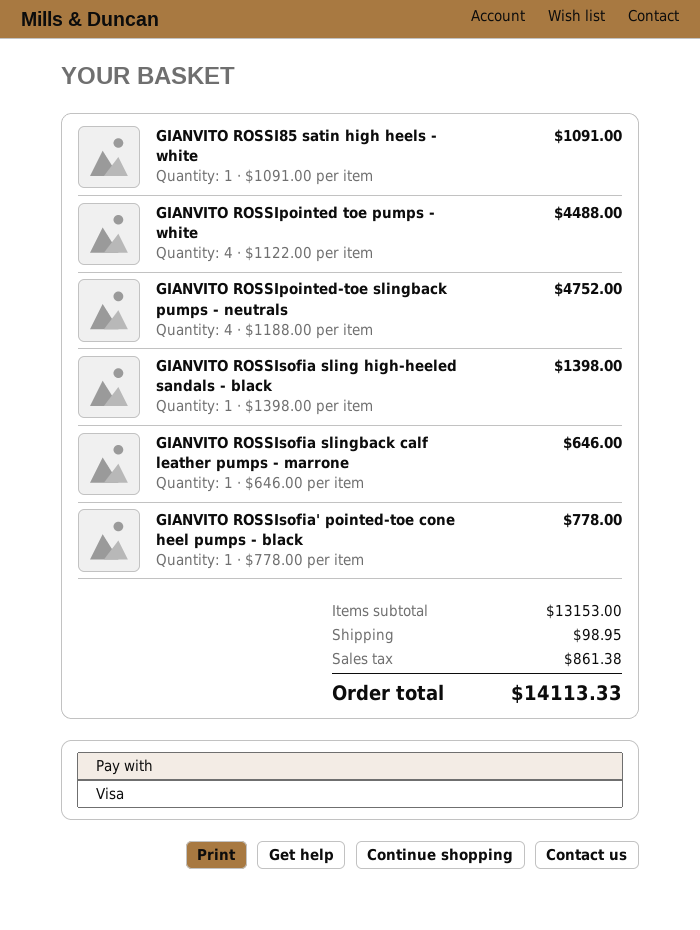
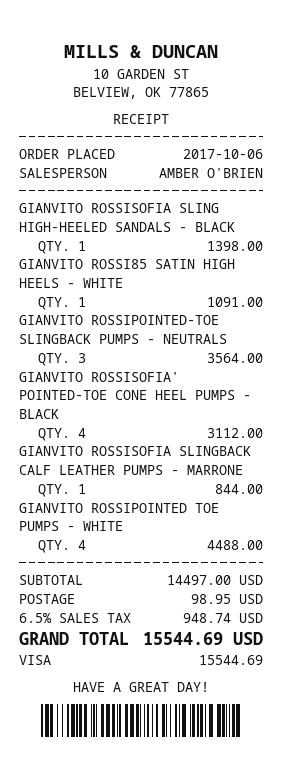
GIANVITO ROSSIpointed-toe slingback pumps - neutrals: 4 for 4752.00 -> 3 for 3564.00
GIANVITO ROSSIsofia slingback calf leather pumps - marrone: 1 for 646.00 -> 1 for 844.00
GIANVITO ROSSIsofia' pointed-toe cone heel pumps - black: 1 for 778.00 -> 4 for 3112.00
subtotal: 13153.00 -> 14497.00
tax: 861.38 -> 948.74
total: 14113.33 -> 15544.69

